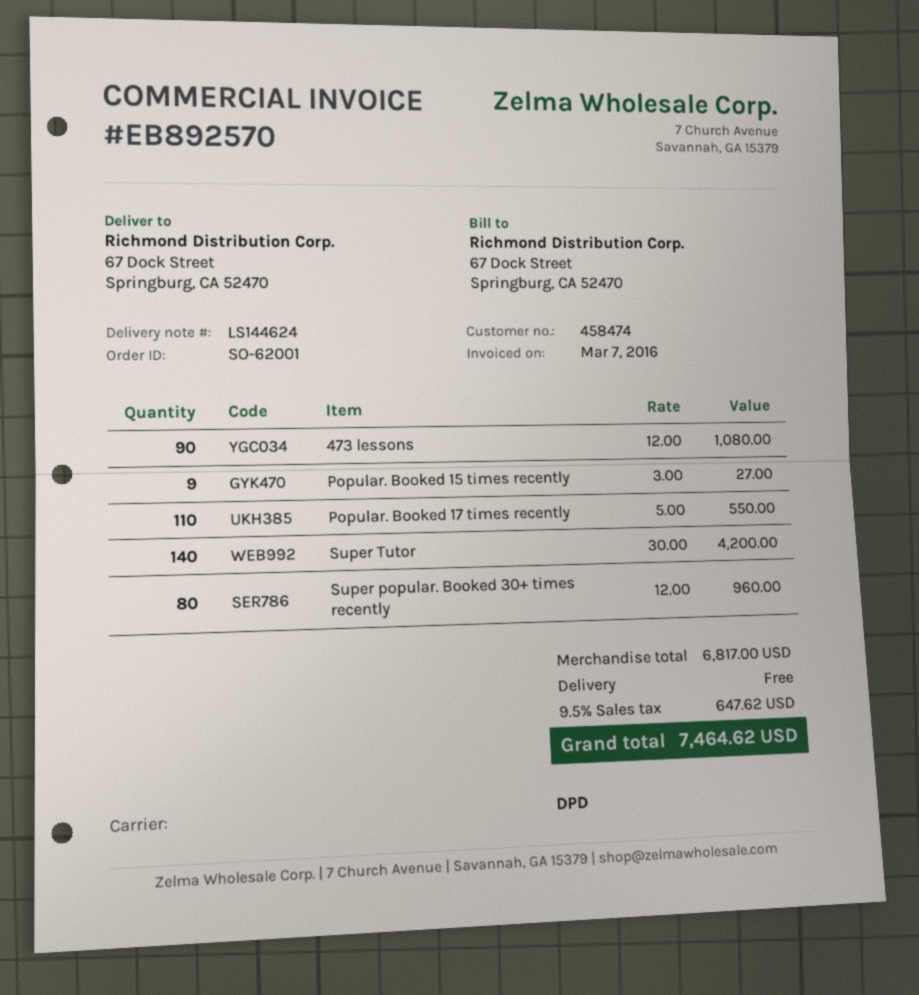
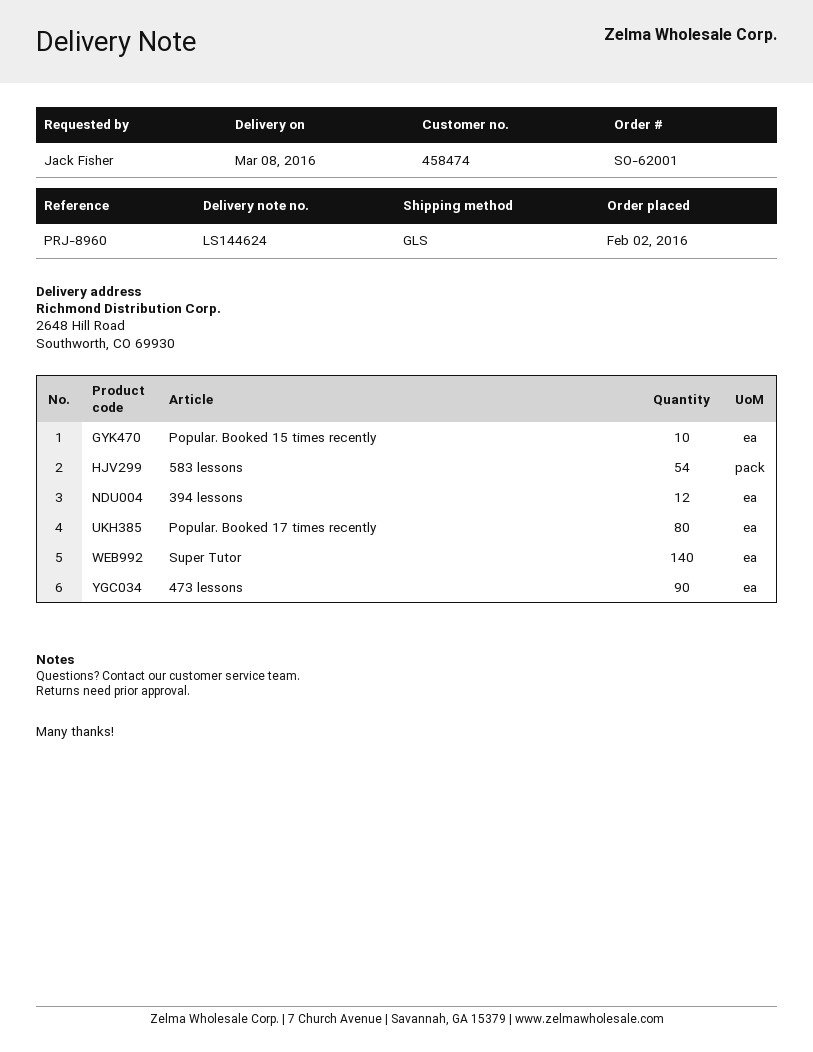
shipping method: DPD -> GLS
ship to: 67 Dock Street, Springburg, CA 52470 -> 2648 Hill Road, Southworth, CO 69930
Popular. Booked 15 times recently: 9 -> 10
Popular. Booked 17 times recently: 110 -> 80
Super popular. Booked 30+ times recently: 80 -> none
583 lessons: none -> 54
394 lessons: none -> 12

